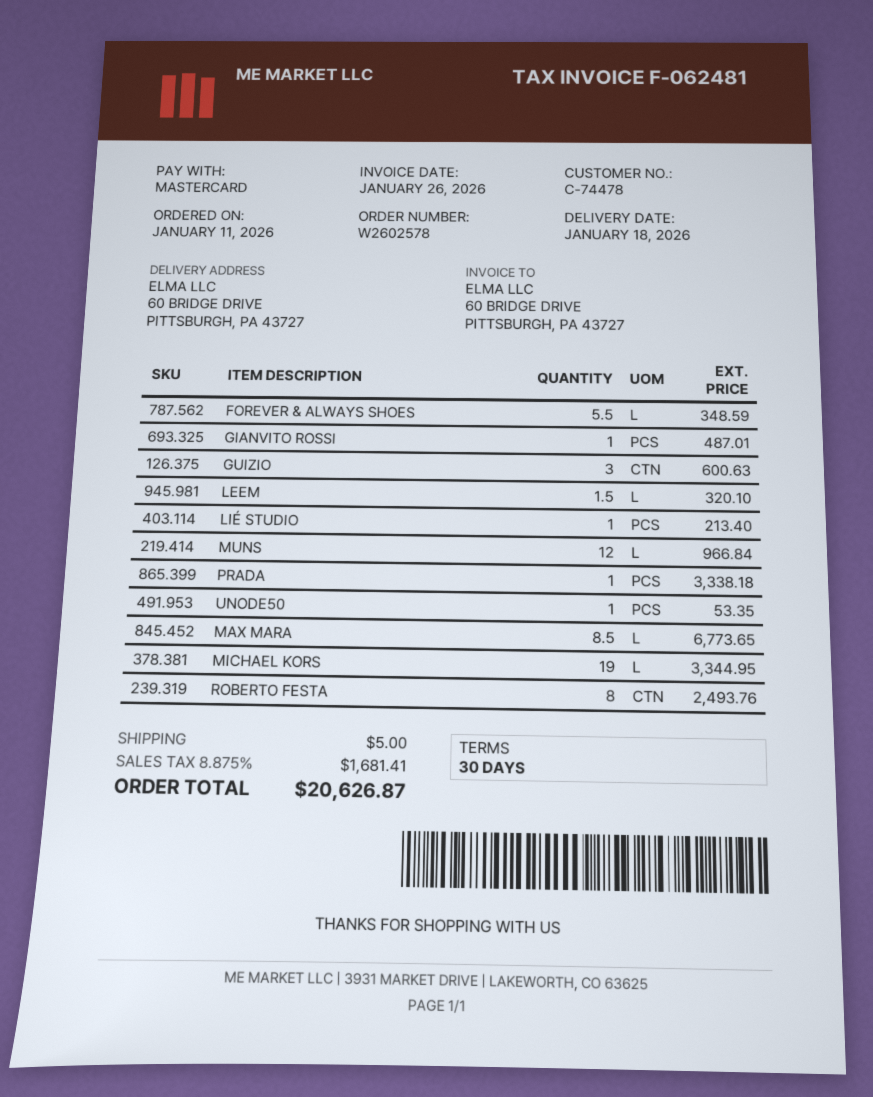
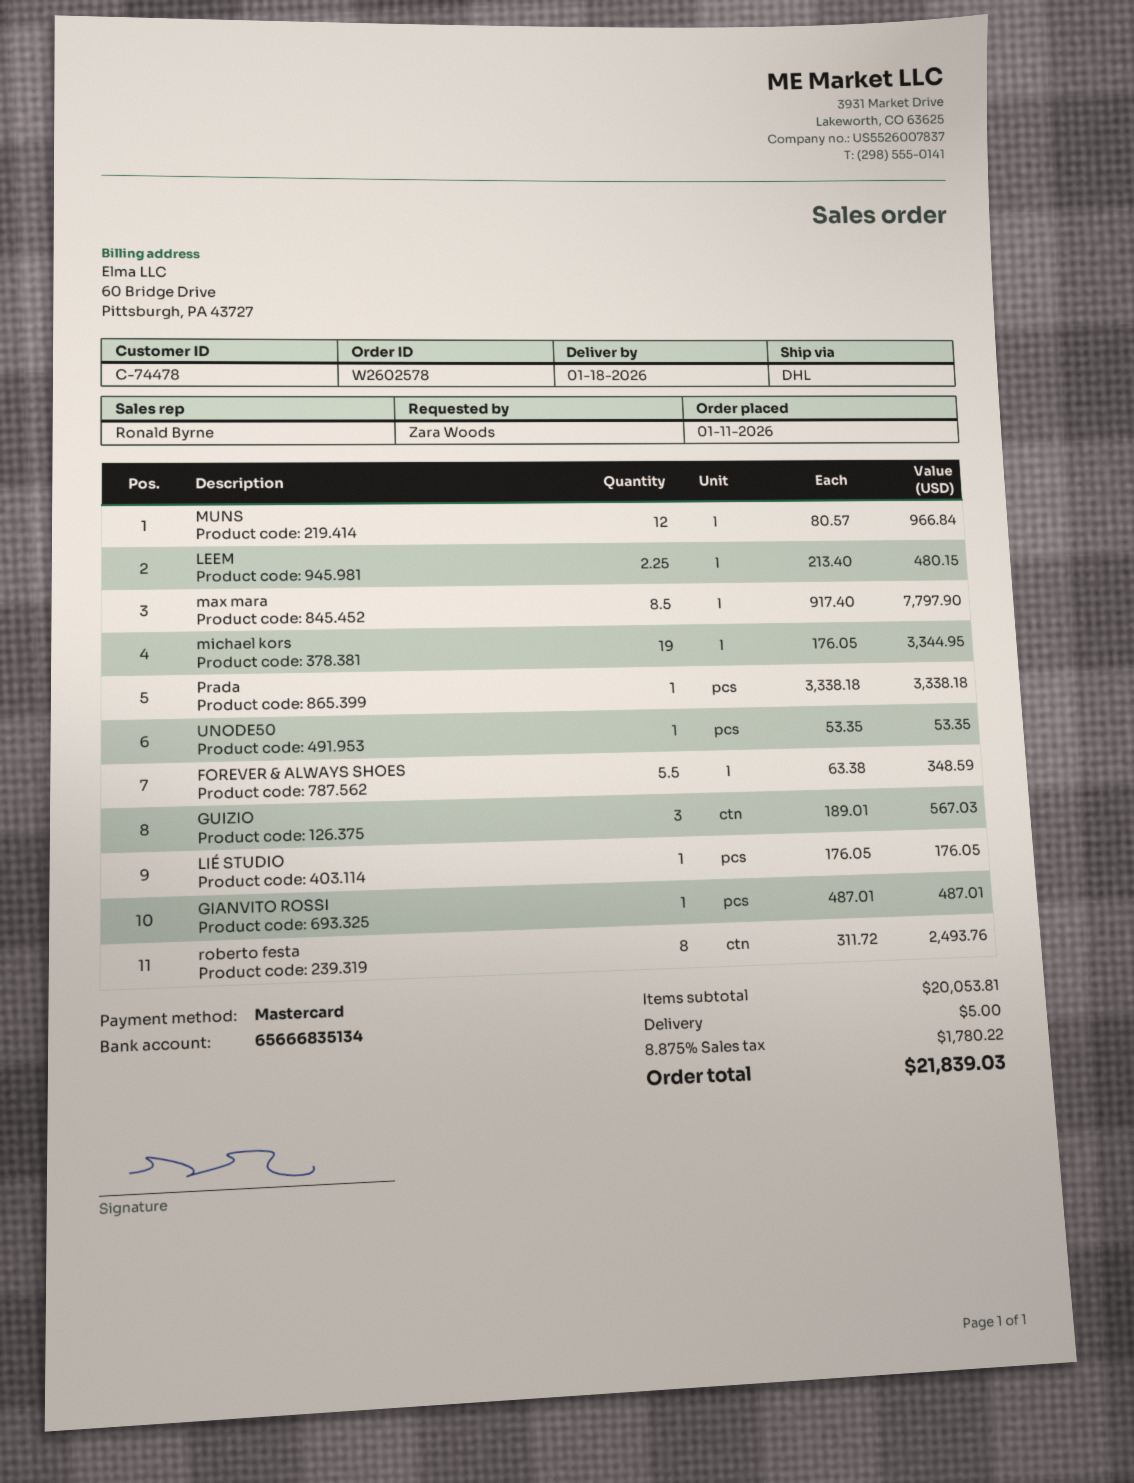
GUIZIO: 3 for 600.63 -> 3 for 567.03
LEEM: 1.5 for 320.10 -> 2.25 for 480.15
LIÉ STUDIO: 1 for 213.40 -> 1 for 176.05
MAX MARA: 8.5 for 6773.65 -> 8.5 for 7797.90
tax: 8.875% = 1681.41 -> 8.875% = 1780.22
total: 20626.87 -> 21839.03

